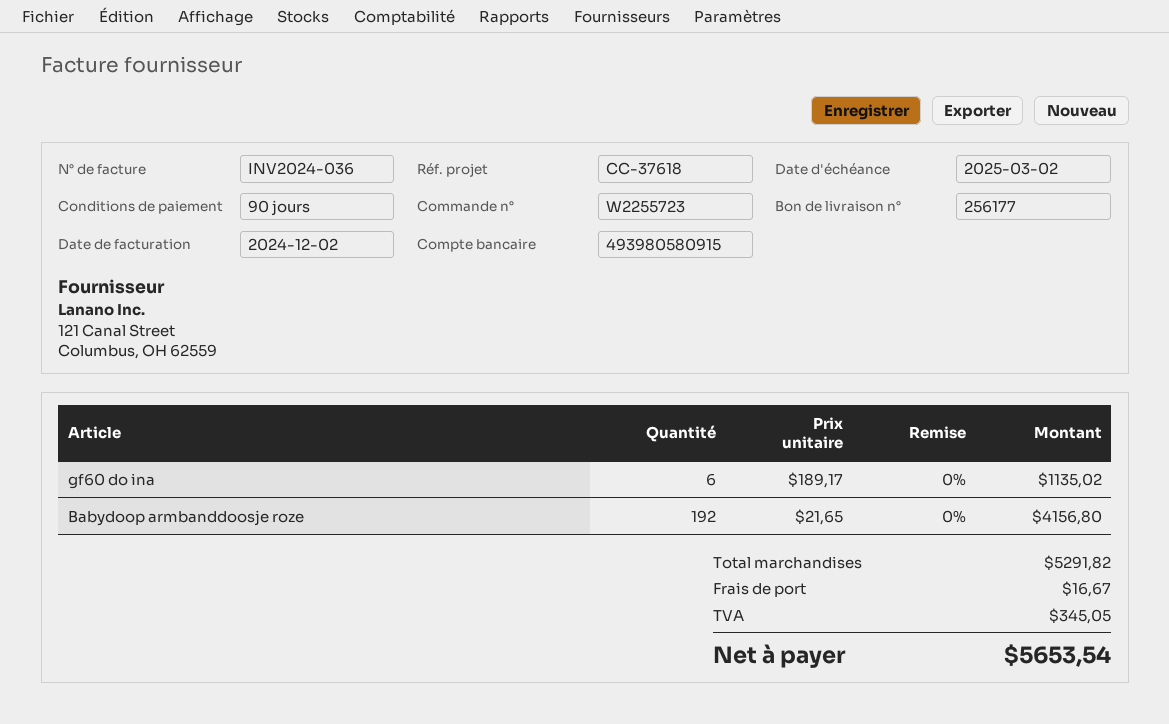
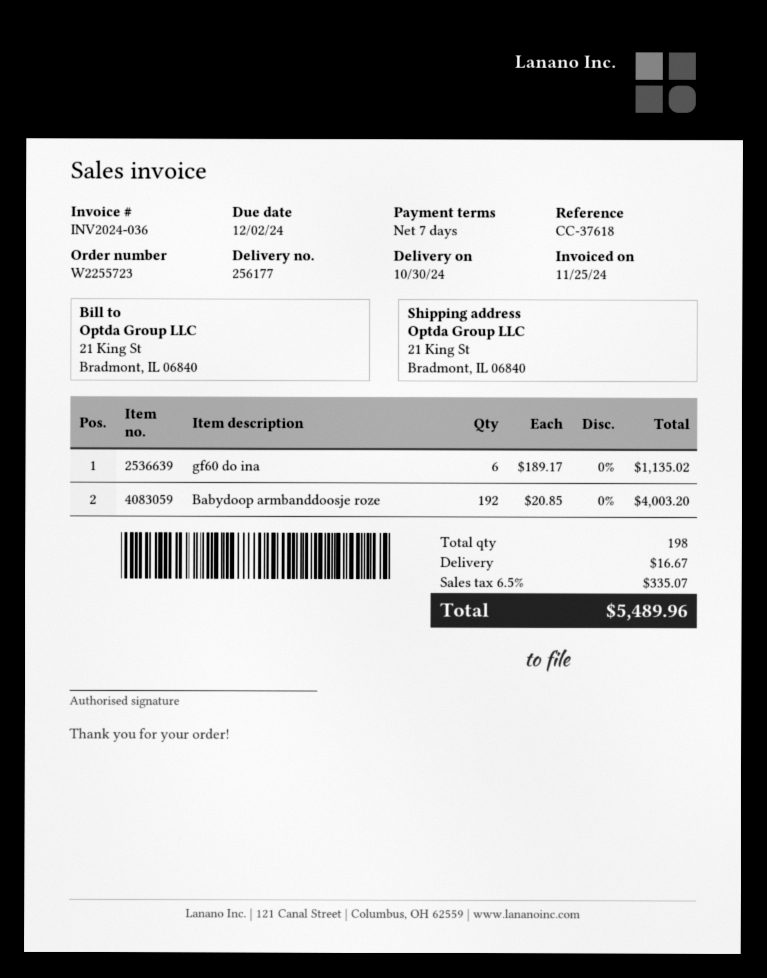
invoice date: 2024-12-02 -> 2024-11-25
payment terms: 90 days -> 7 days
due date: 2025-03-02 -> 2024-12-02
Babydoop armbanddoosje roze: 192 x 21.65 = 4156.80 -> 192 x 20.85 = 4003.20
tax: 345.05 -> 335.07
total: 5653.54 -> 5489.96

